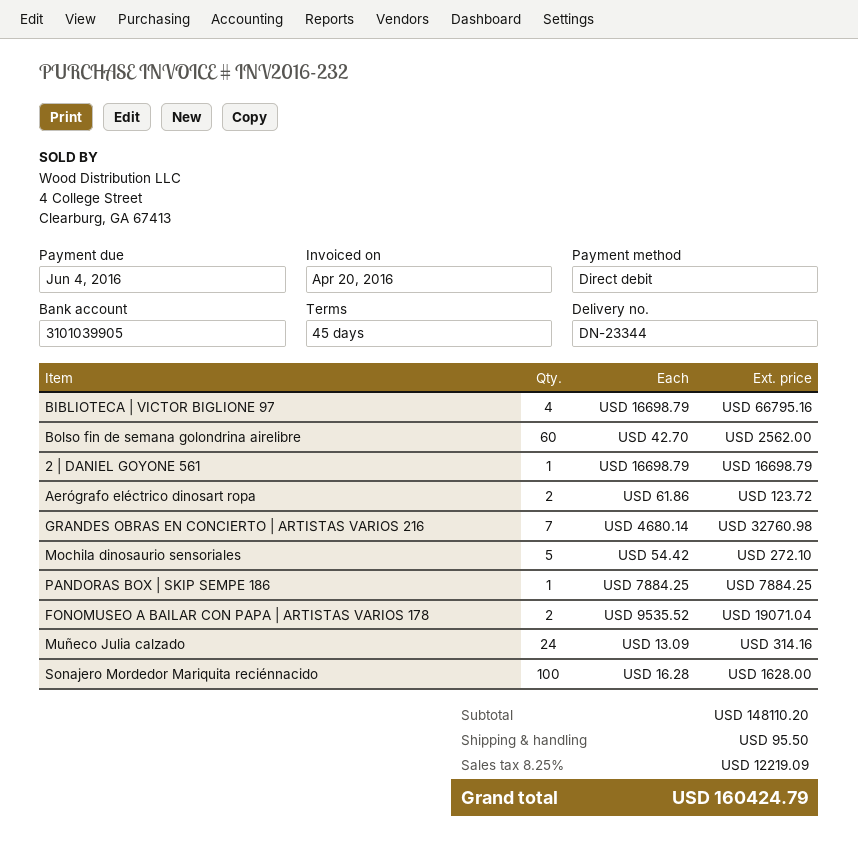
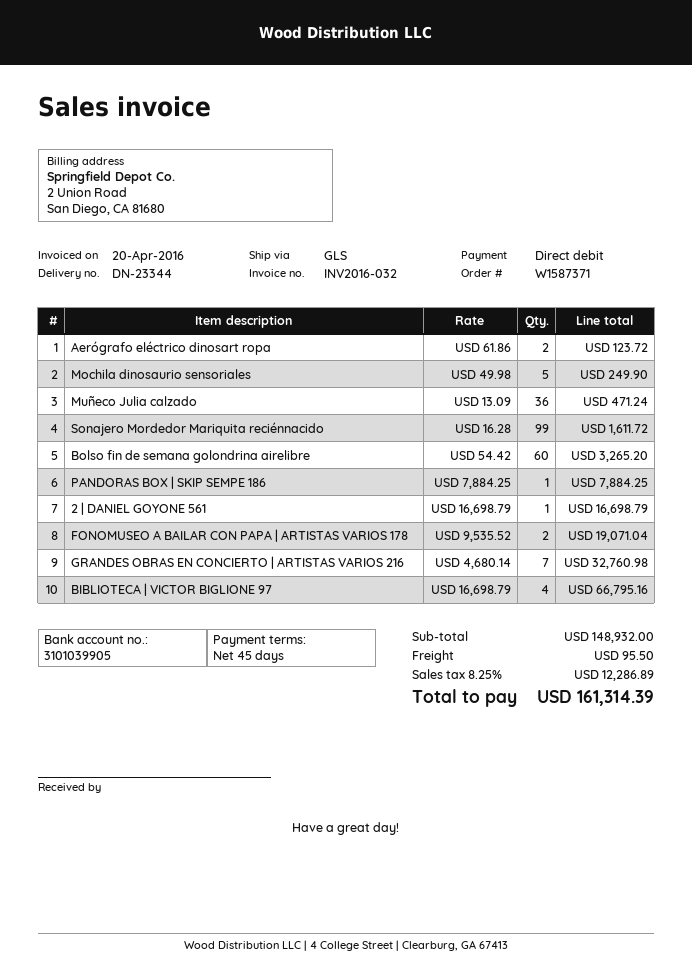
invoice number: INV2016-232 -> INV2016-032
Bolso fin de semana golondrina airelibre: 60 x 42.70 = 2562.00 -> 60 x 54.42 = 3265.20
Mochila dinosaurio sensoriales: 5 x 54.42 = 272.10 -> 5 x 49.98 = 249.90
Muñeco Julia calzado: 24 x 13.09 = 314.16 -> 36 x 13.09 = 471.24
Sonajero Mordedor Mariquita reciénnacido: 100 x 16.28 = 1628.00 -> 99 x 16.28 = 1611.72
subtotal: 148110.20 -> 148932.00
tax: 8.25% = 12219.09 -> 8.25% = 12286.89
total: 160424.79 -> 161314.39

